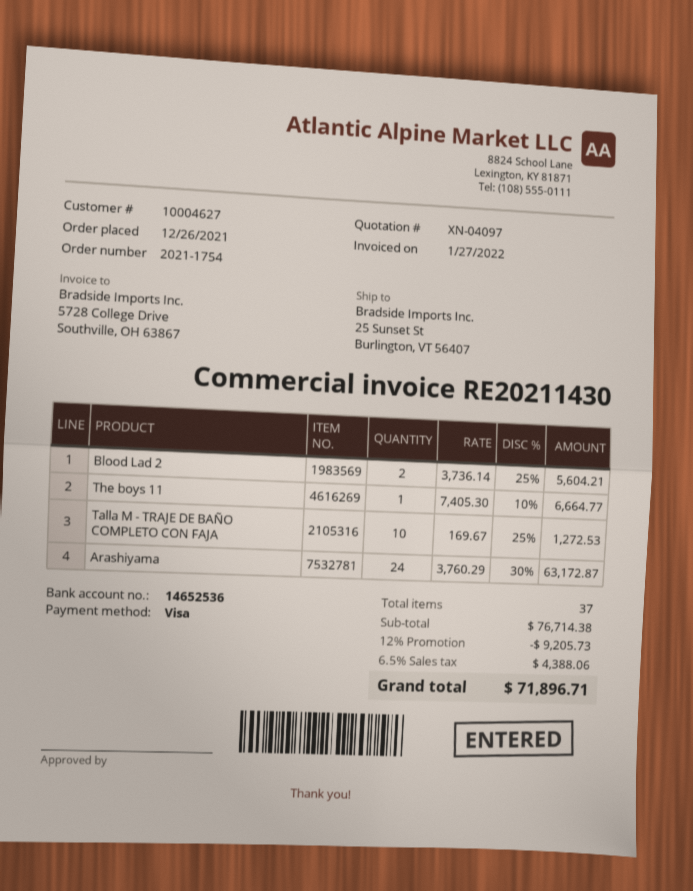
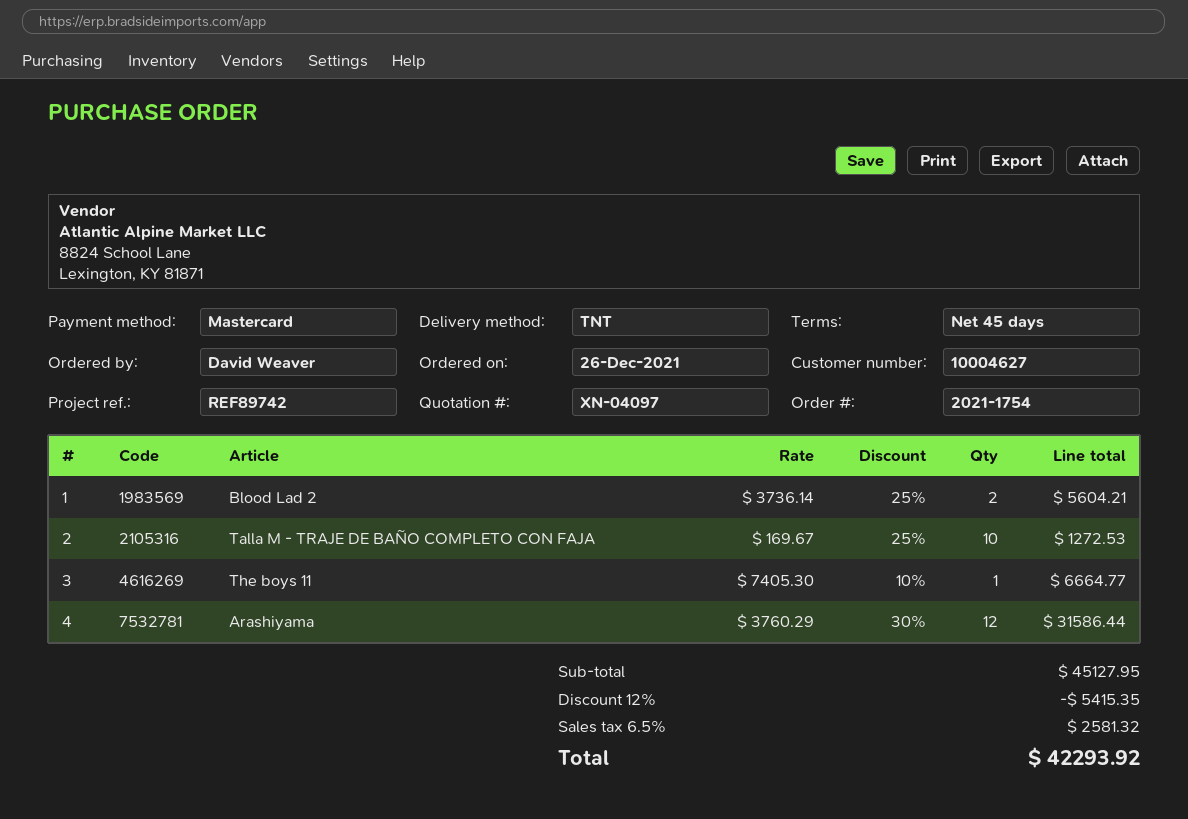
payment method: Visa -> Mastercard
Arashiyama: 24 x 3760.29 - 30% = 63172.87 -> 12 x 3760.29 - 30% = 31586.44
subtotal: 76714.38 -> 45127.95
discount: 12% = 9205.73 -> 12% = 5415.35
tax: 6.5% = 4388.06 -> 6.5% = 2581.32
total: 71896.71 -> 42293.92

